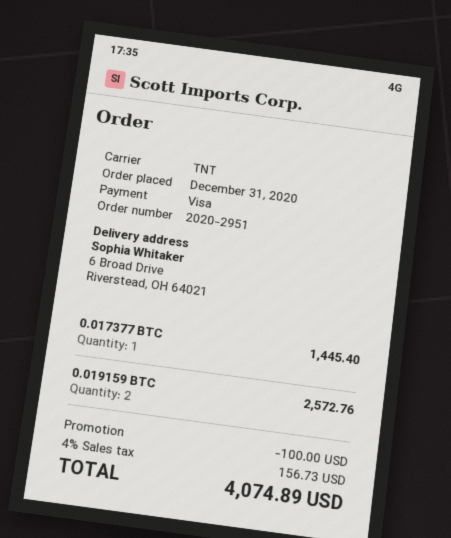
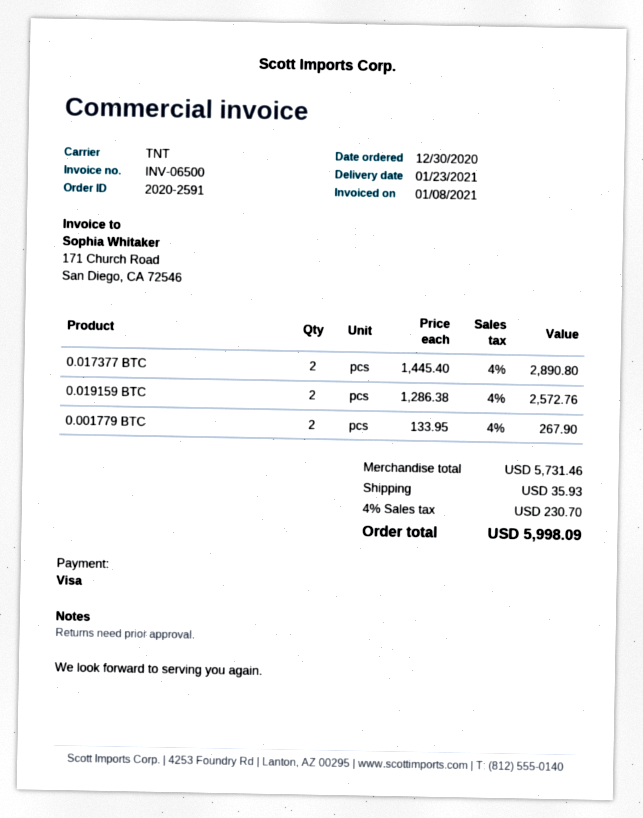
order number: 2020-2951 -> 2020-2591
order date: 2020-12-31 -> 2020-12-30
0.017377 BTC: 1 for 1445.40 -> 2 for 2890.80
0.001779 BTC: none -> 2 for 267.90
discount: 100.00 -> none
shipping: none -> 35.93
tax: 4% = 156.73 -> 4% = 230.70
total: 4074.89 -> 5998.09

